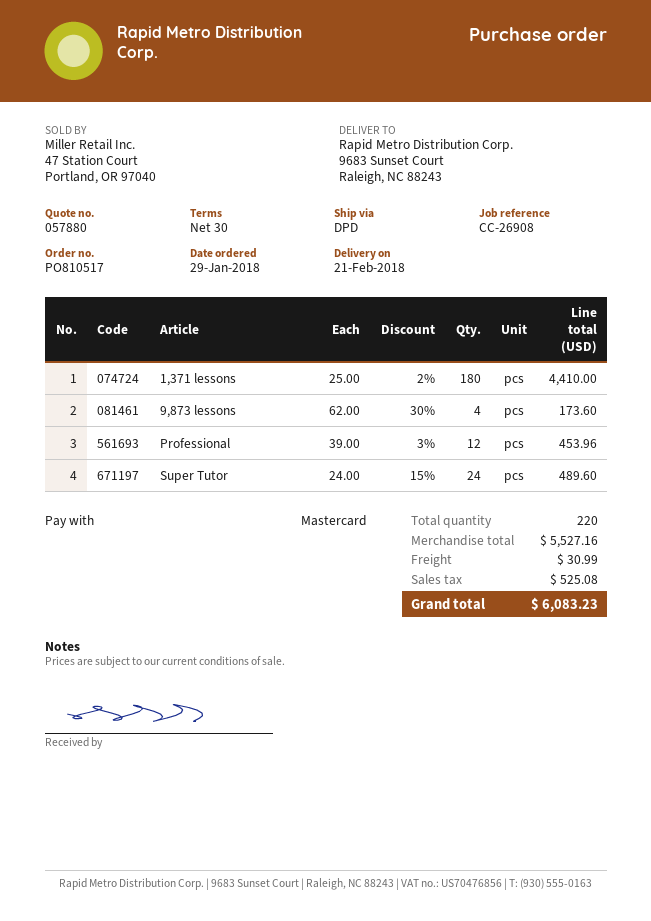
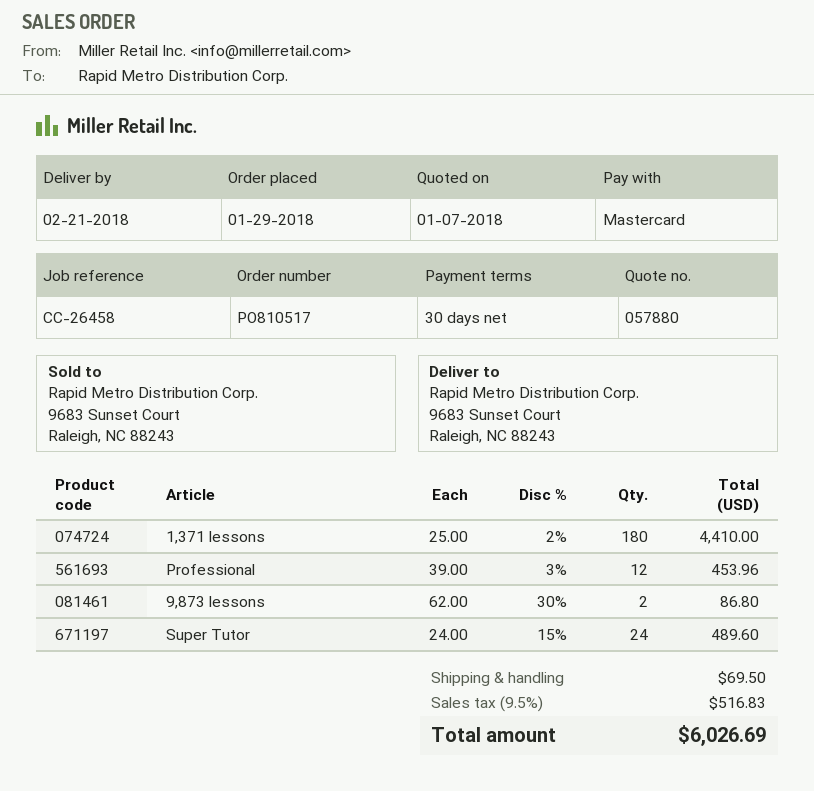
reference: CC-26908 -> CC-26458
9,873 lessons: 4 x 62.00 - 30% = 173.60 -> 2 x 62.00 - 30% = 86.80
shipping: 30.99 -> 69.50
tax: 525.08 -> 516.83
total: 6083.23 -> 6026.69

